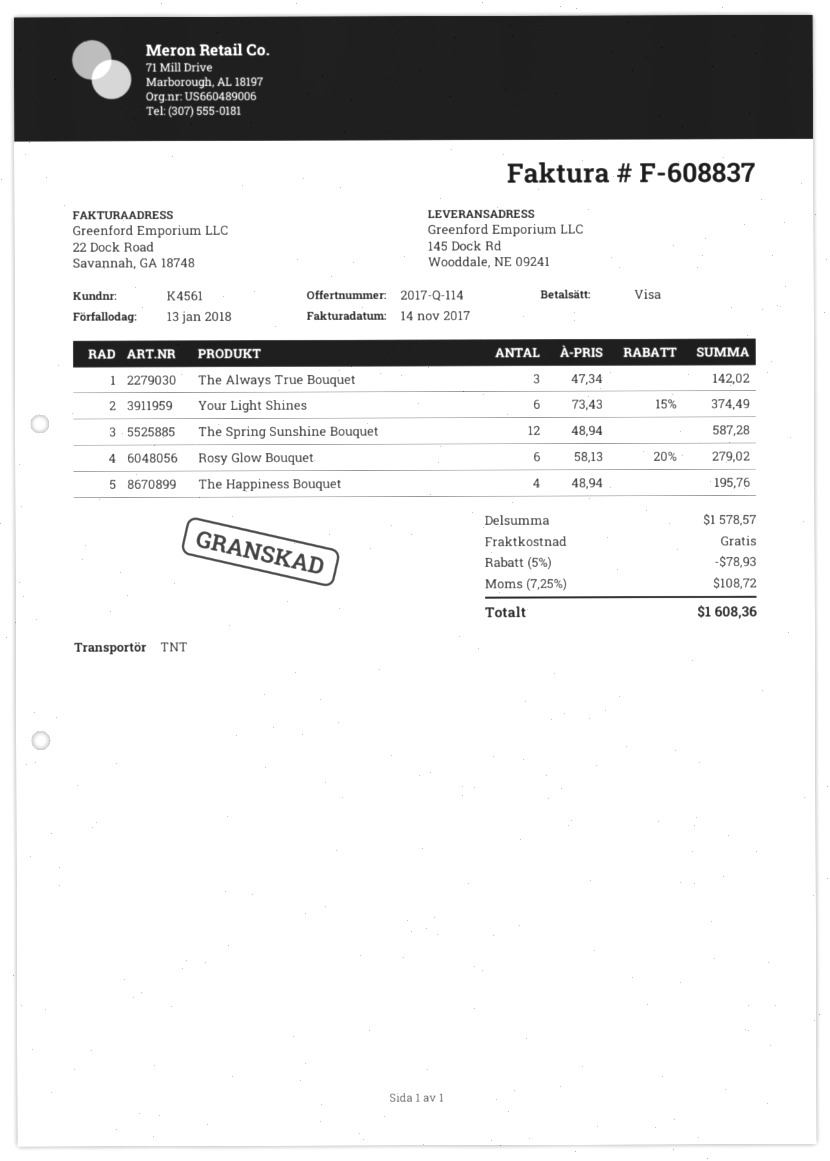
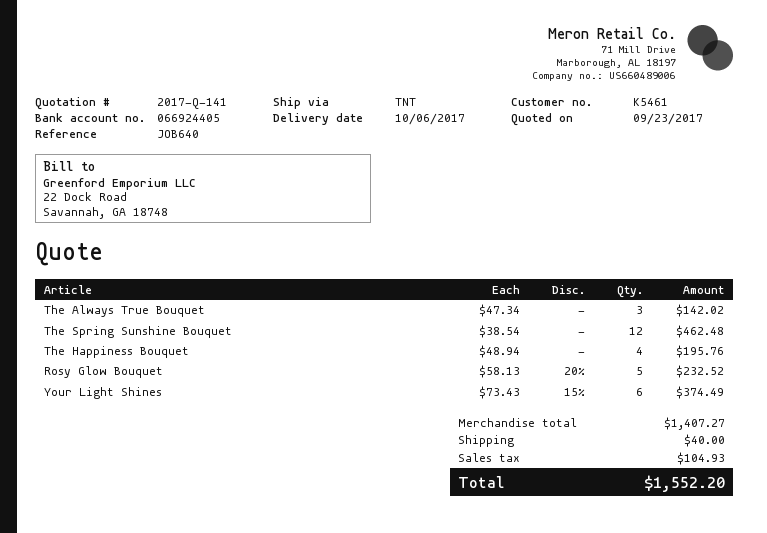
quote number: 2017-Q-114 -> 2017-Q-141
customer number: K4561 -> K5461
The Spring Sunshine Bouquet: 12 x 48.94 = 587.28 -> 12 x 38.54 = 462.48
Rosy Glow Bouquet: 6 x 58.13 - 20% = 279.02 -> 5 x 58.13 - 20% = 232.52
subtotal: 1578.57 -> 1407.27
discount: 5% = 78.93 -> none
shipping: 0.00 -> 40.00
tax: 108.72 -> 104.93
total: 1608.36 -> 1552.20

